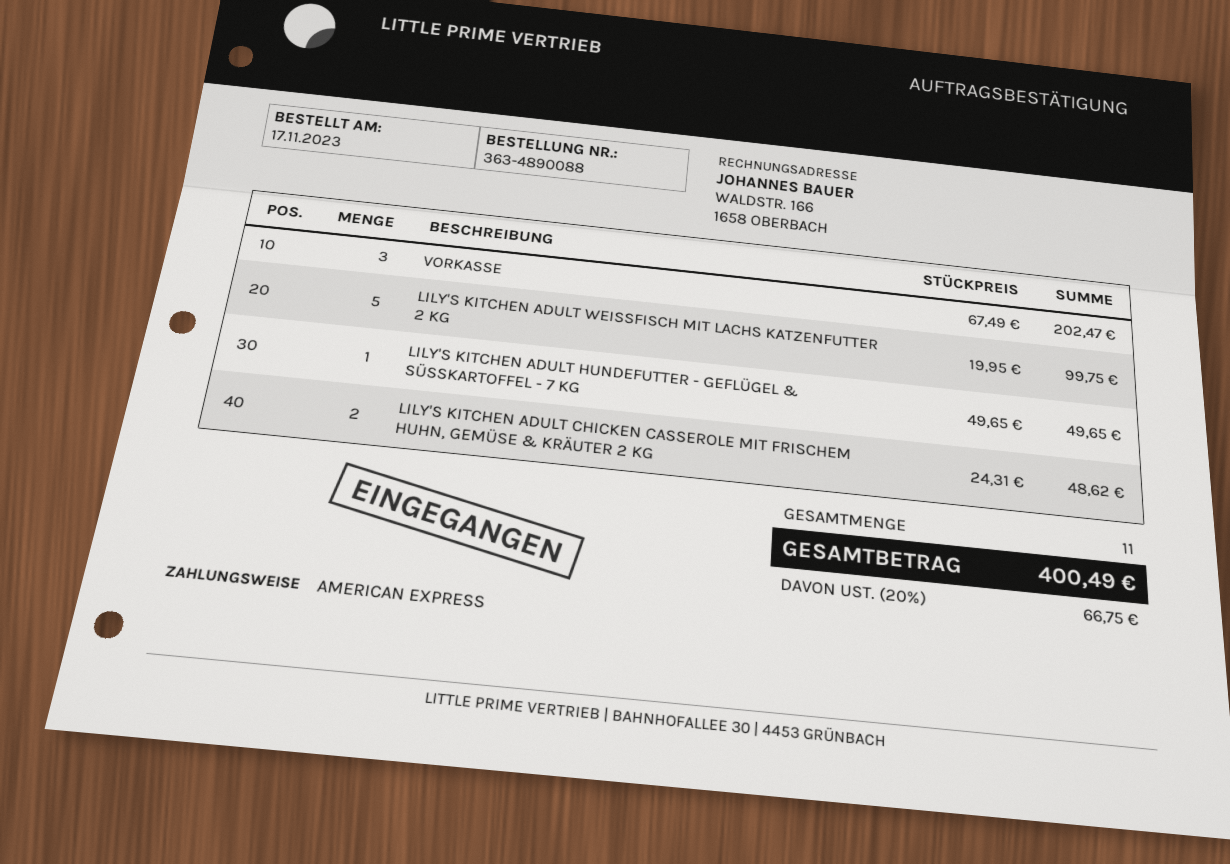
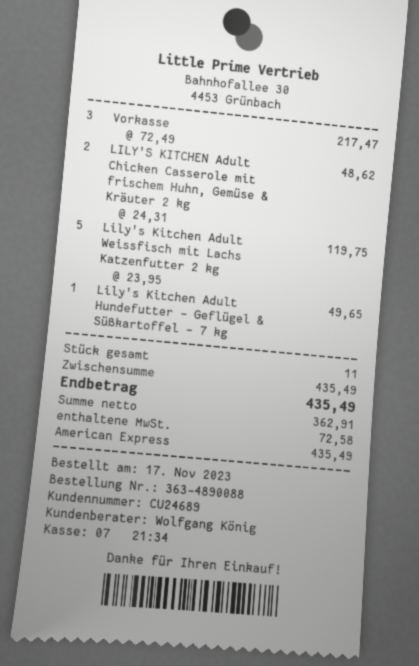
VORKASSE: 3 x 67.49 = 202.47 -> 3 x 72.49 = 217.47
LILY'S KITCHEN ADULT WEISSFISCH MIT LACHS KATZENFUTTER 2 KG: 5 x 19.95 = 99.75 -> 5 x 23.95 = 119.75
tax: 66.75 -> 72.58
total: 400.49 -> 435.49

